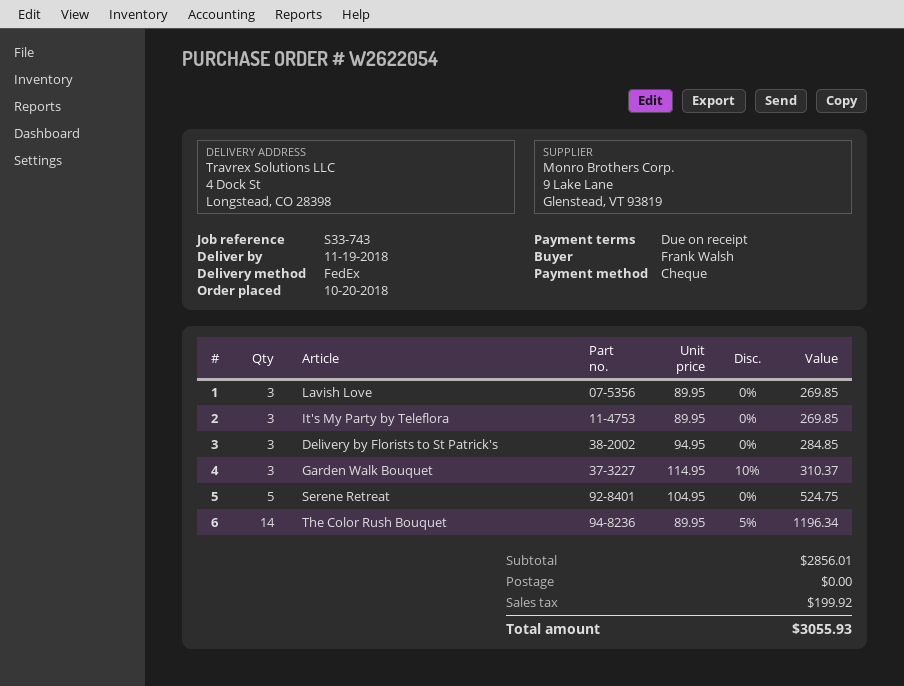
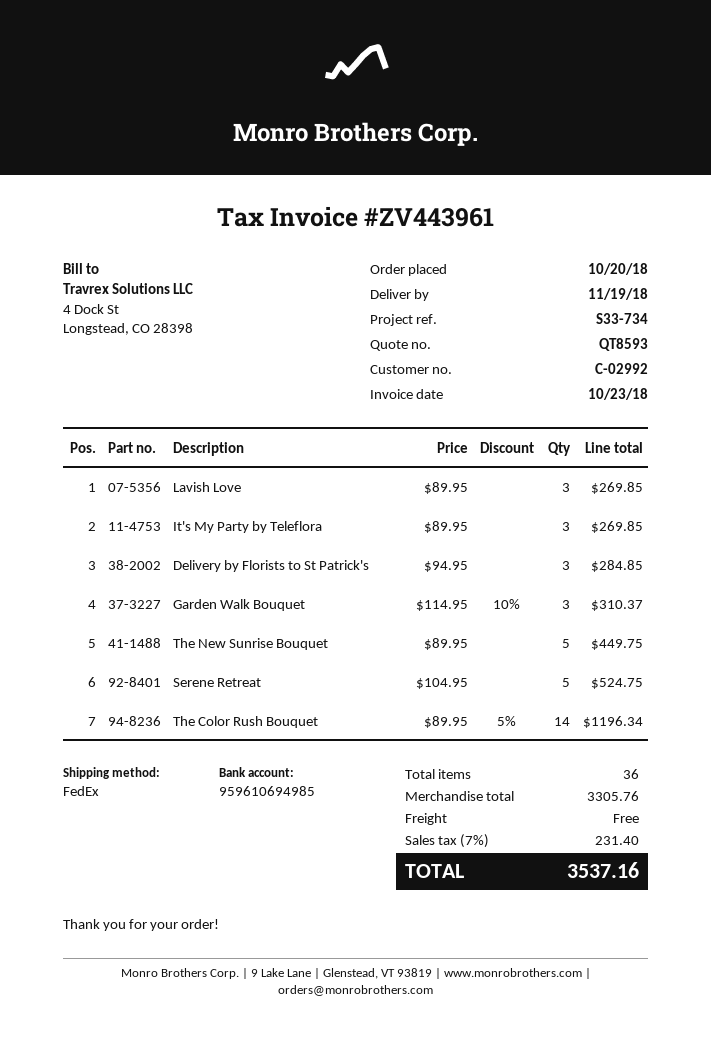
reference: S33-743 -> S33-734
The New Sunrise Bouquet: none -> 5 x 89.95 = 449.75
subtotal: 2856.01 -> 3305.76
tax: 199.92 -> 231.40
total: 3055.93 -> 3537.16

